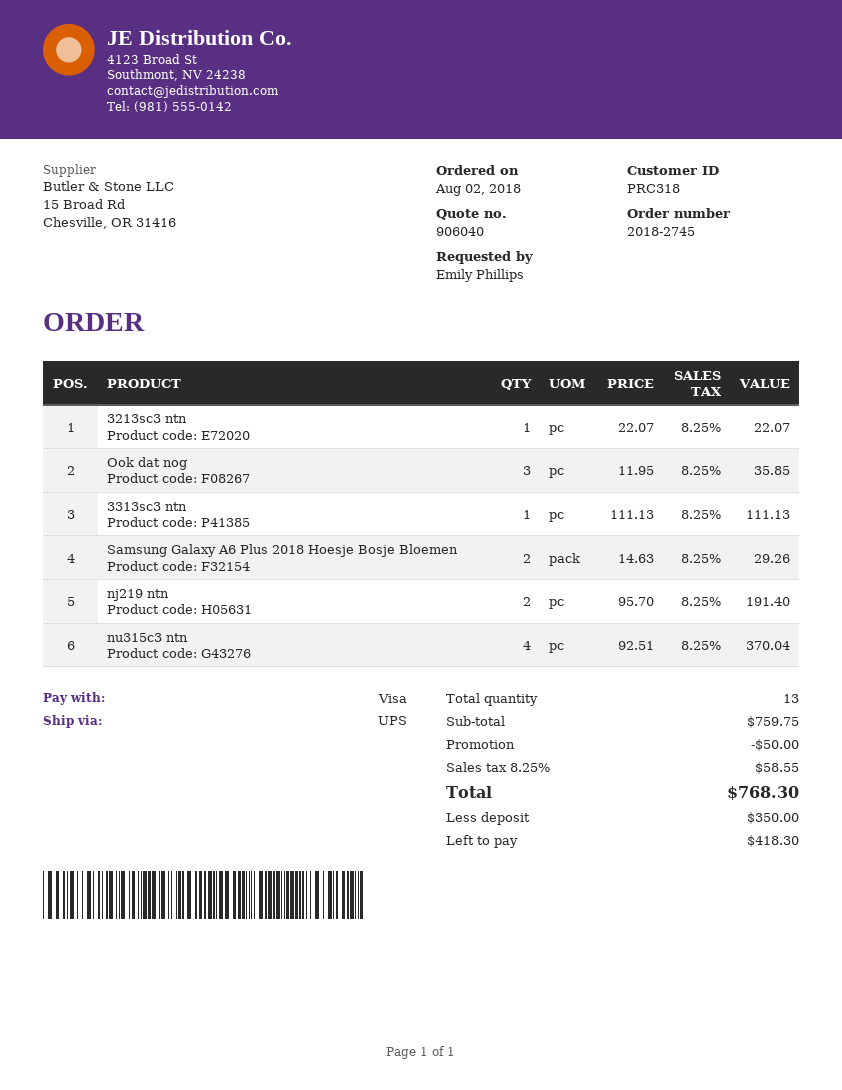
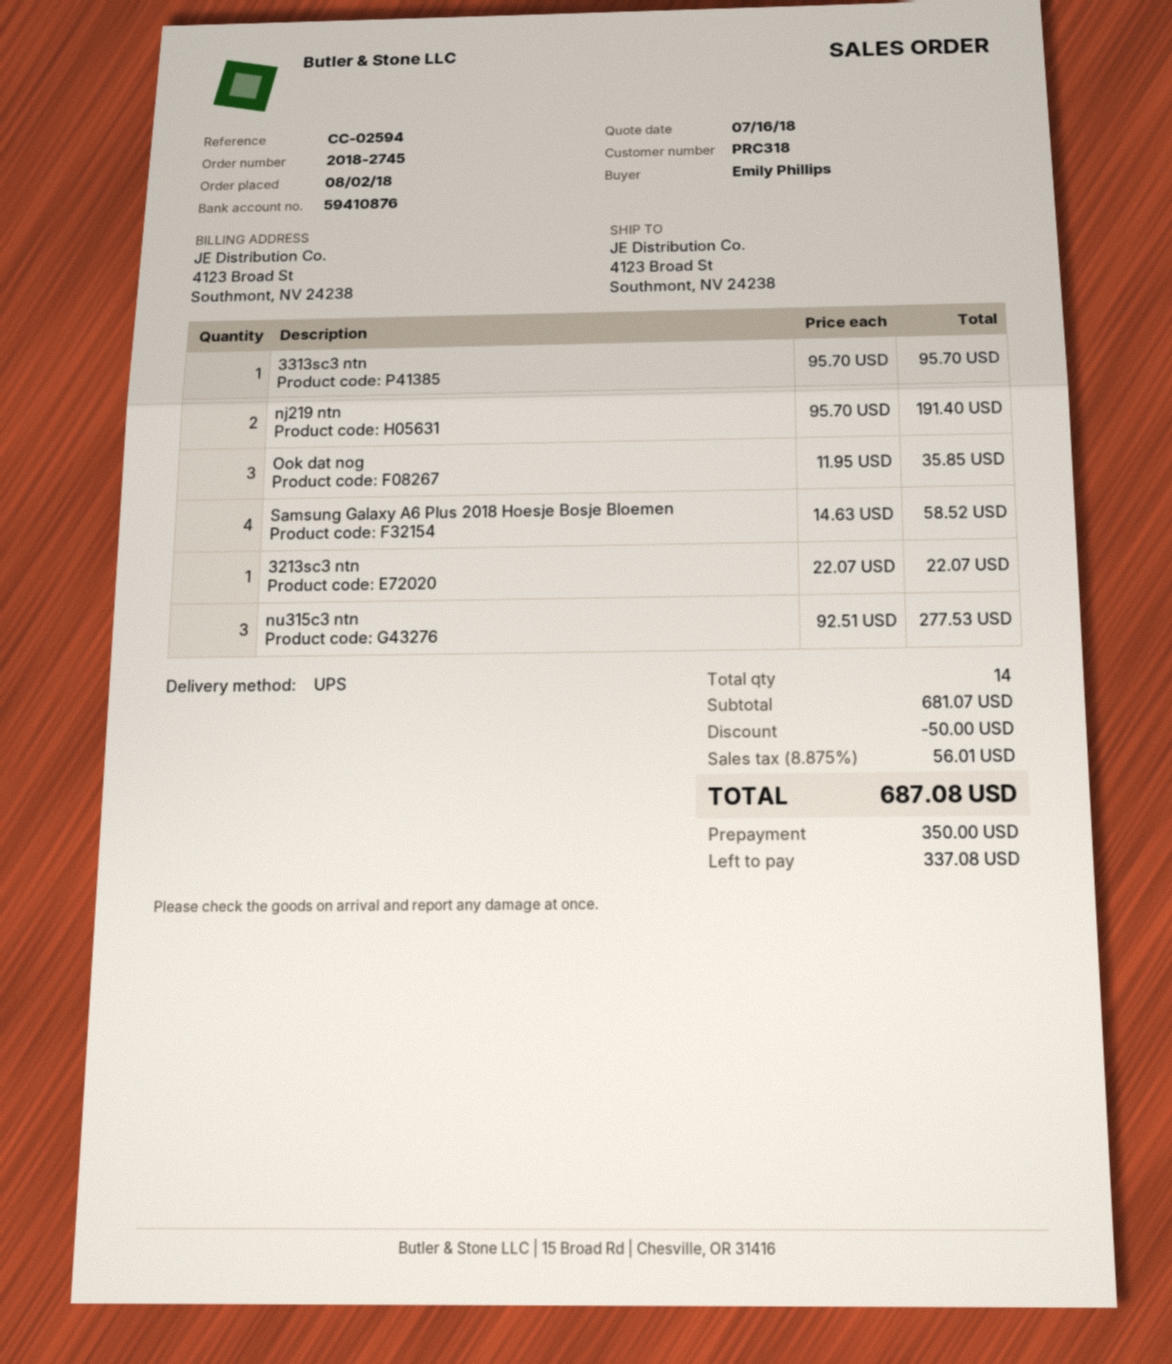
3313sc3 ntn: 1 x 111.13 = 111.13 -> 1 x 95.70 = 95.70
Samsung Galaxy A6 Plus 2018 Hoesje Bosje Bloemen: 2 x 14.63 = 29.26 -> 4 x 14.63 = 58.52
nu315c3 ntn: 4 x 92.51 = 370.04 -> 3 x 92.51 = 277.53
total quantity: 13 -> 14
subtotal: 759.75 -> 681.07
tax: 8.25% = 58.55 -> 8.875% = 56.01
total: 768.30 -> 687.08
balance: 418.30 -> 337.08

